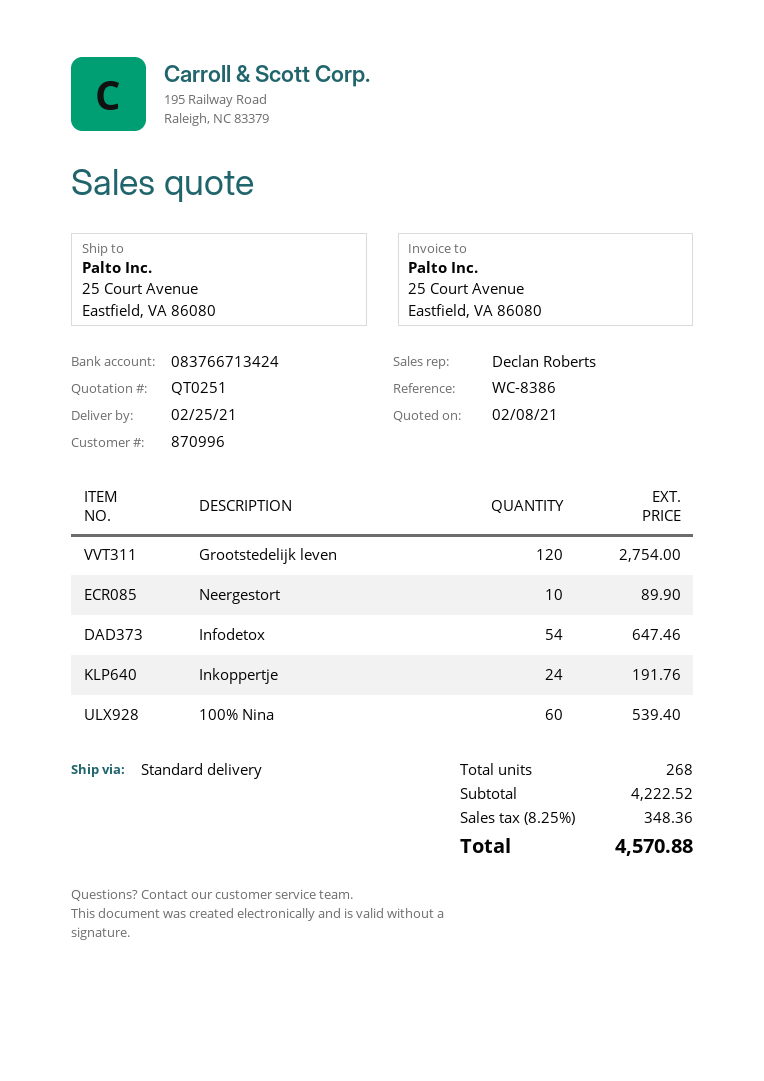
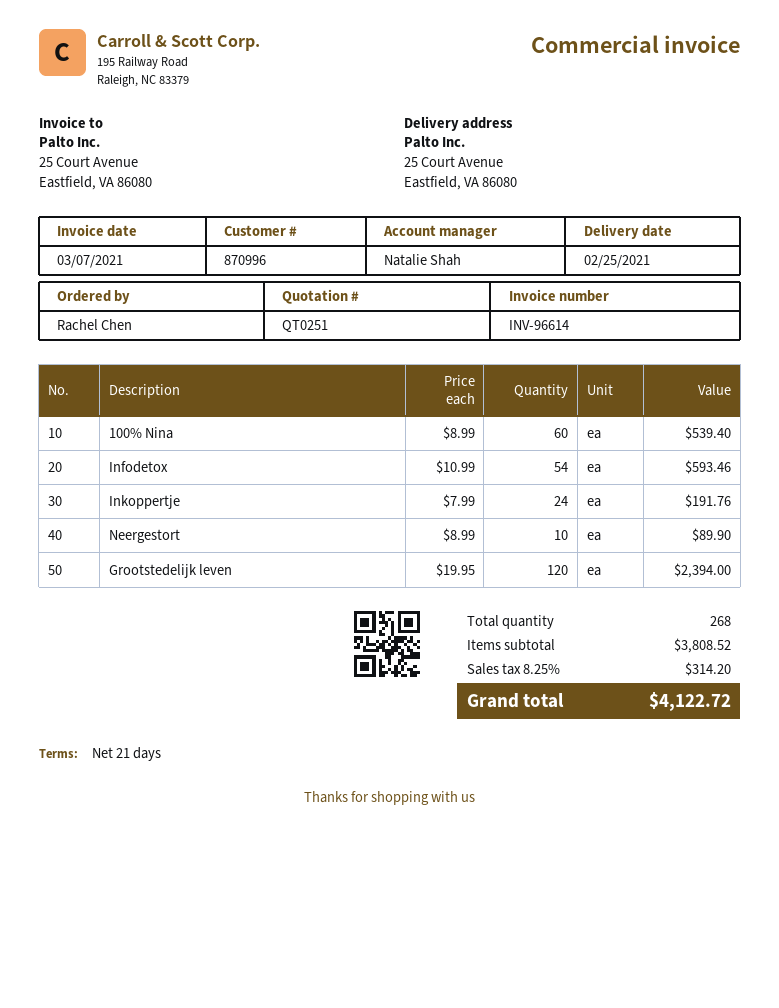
sales rep: Declan Roberts -> Natalie Shah
Grootstedelijk leven: 120 for 2754.00 -> 120 for 2394.00
Infodetox: 54 for 647.46 -> 54 for 593.46
subtotal: 4222.52 -> 3808.52
tax: 8.25% = 348.36 -> 8.25% = 314.20
total: 4570.88 -> 4122.72

